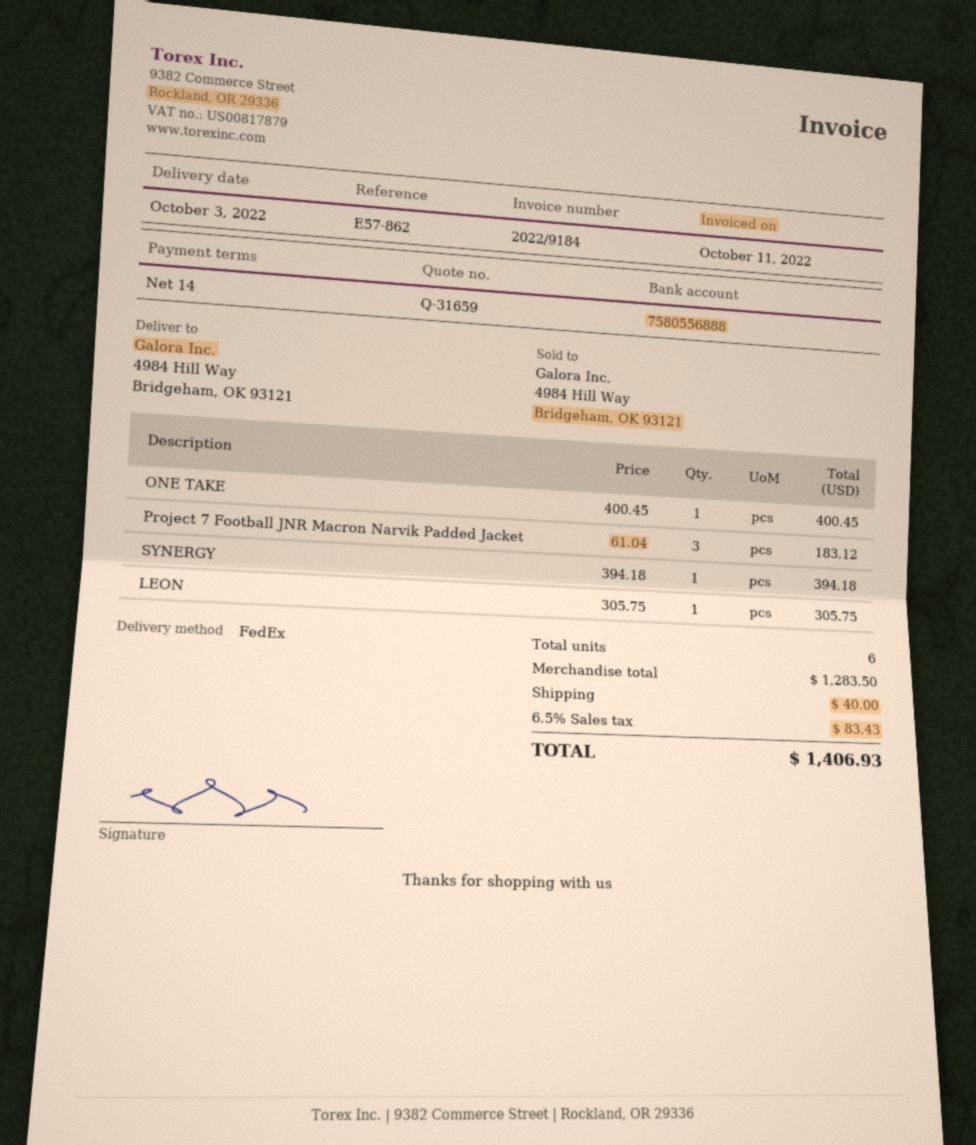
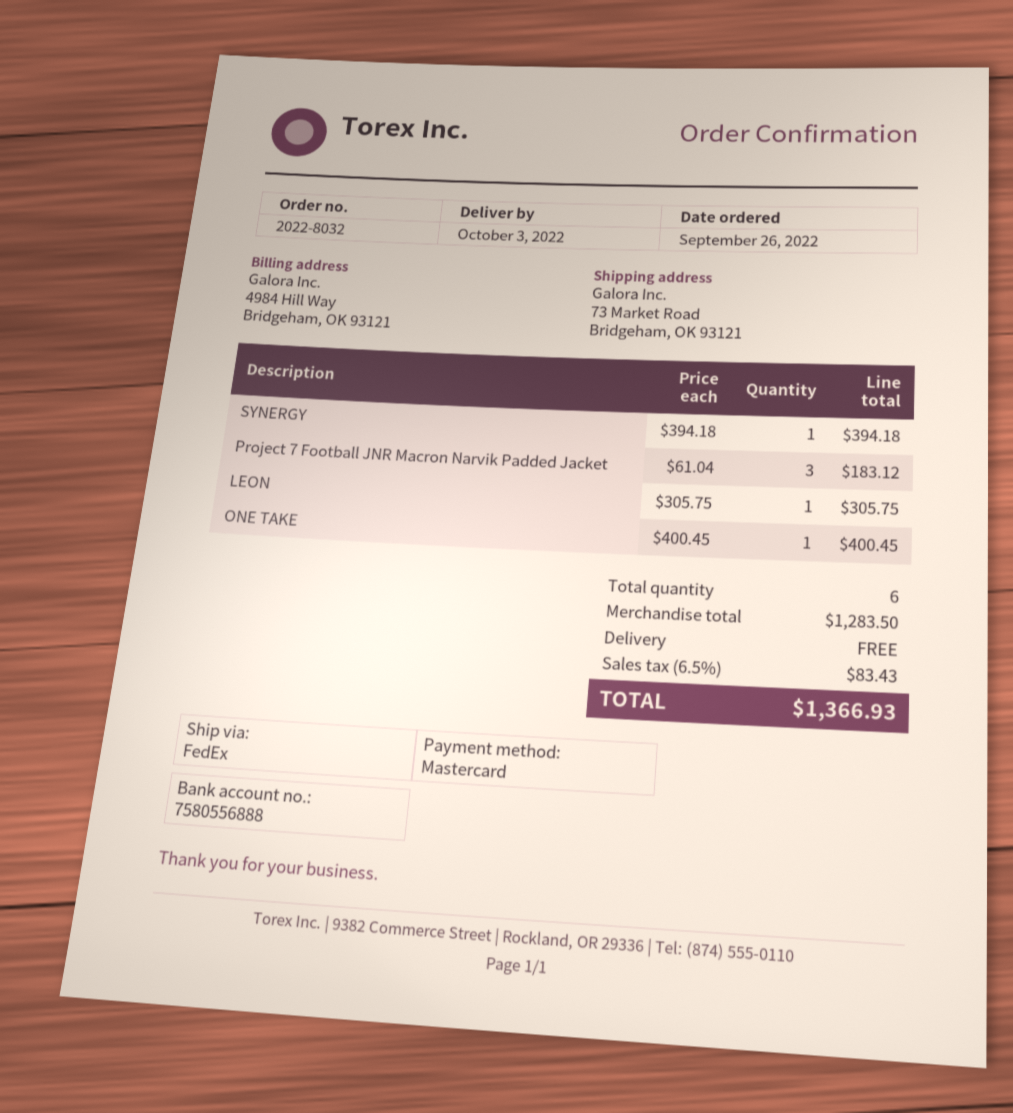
ship to: 4984 Hill Way, Bridgeham, OK 93121 -> 73 Market Road, Bridgeham, OK 93121
shipping: 40.00 -> 0.00
total: 1406.93 -> 1366.93

